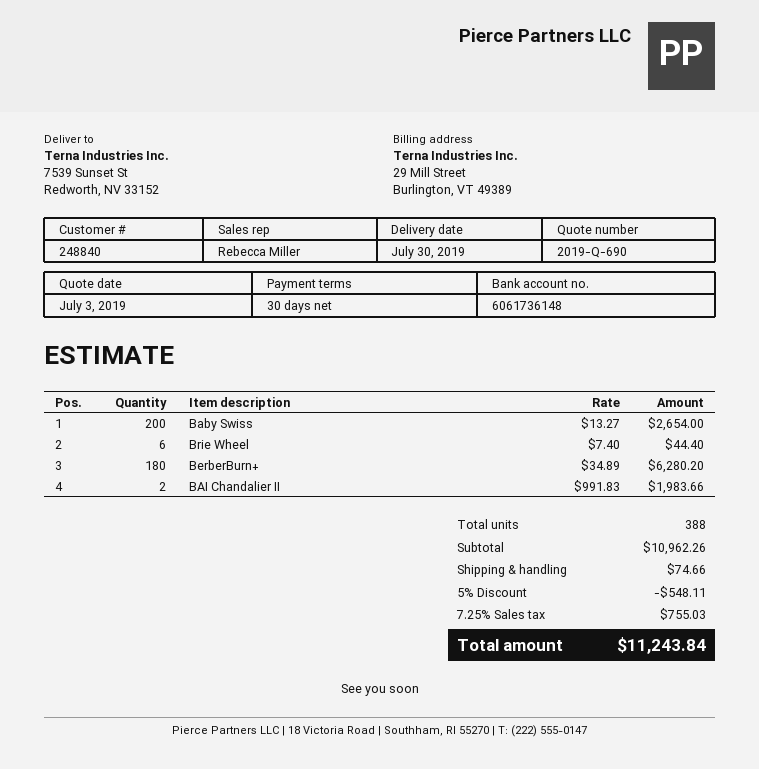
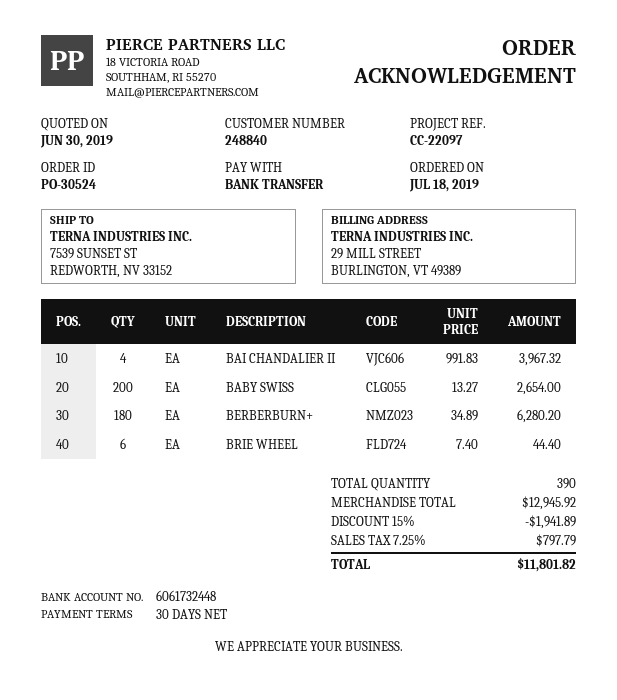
quote date: 2019-07-03 -> 2019-06-30
bank account: 6061736148 -> 6061732448
BAI Chandalier II: 2 x 991.83 = 1983.66 -> 4 x 991.83 = 3967.32
total quantity: 388 -> 390
subtotal: 10962.26 -> 12945.92
discount: 5% = 548.11 -> 15% = 1941.89
shipping: 74.66 -> none
tax: 7.25% = 755.03 -> 7.25% = 797.79
total: 11243.84 -> 11801.82

